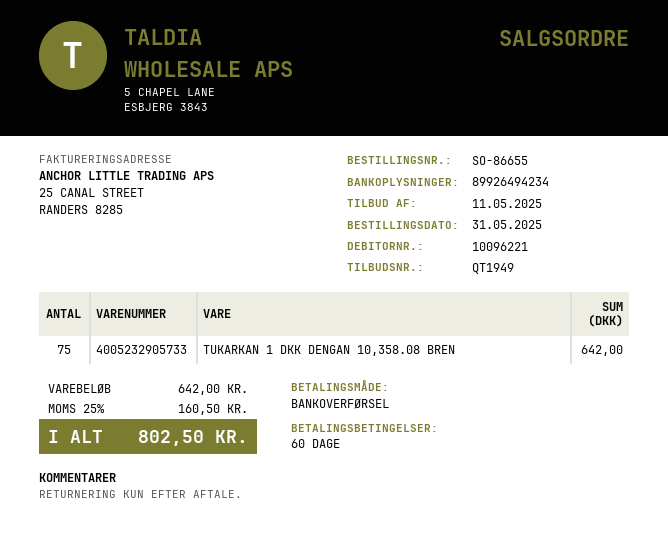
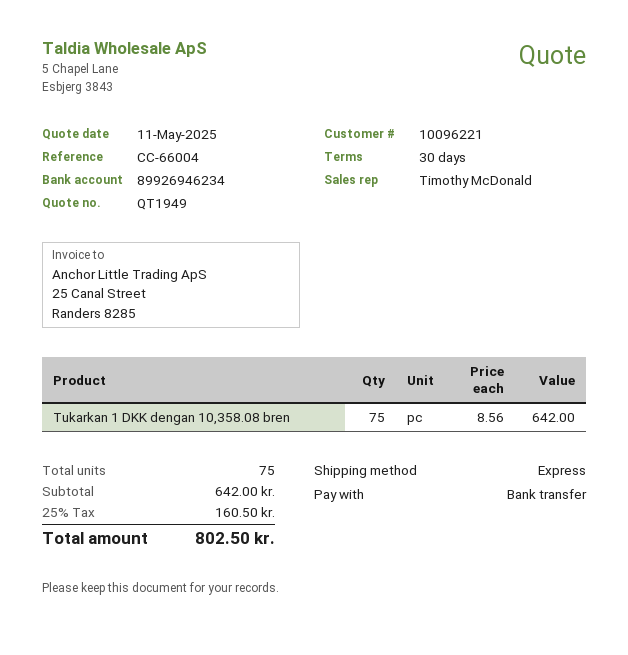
payment terms: 60 days -> 30 days
bank account: 89926494234 -> 89926946234

